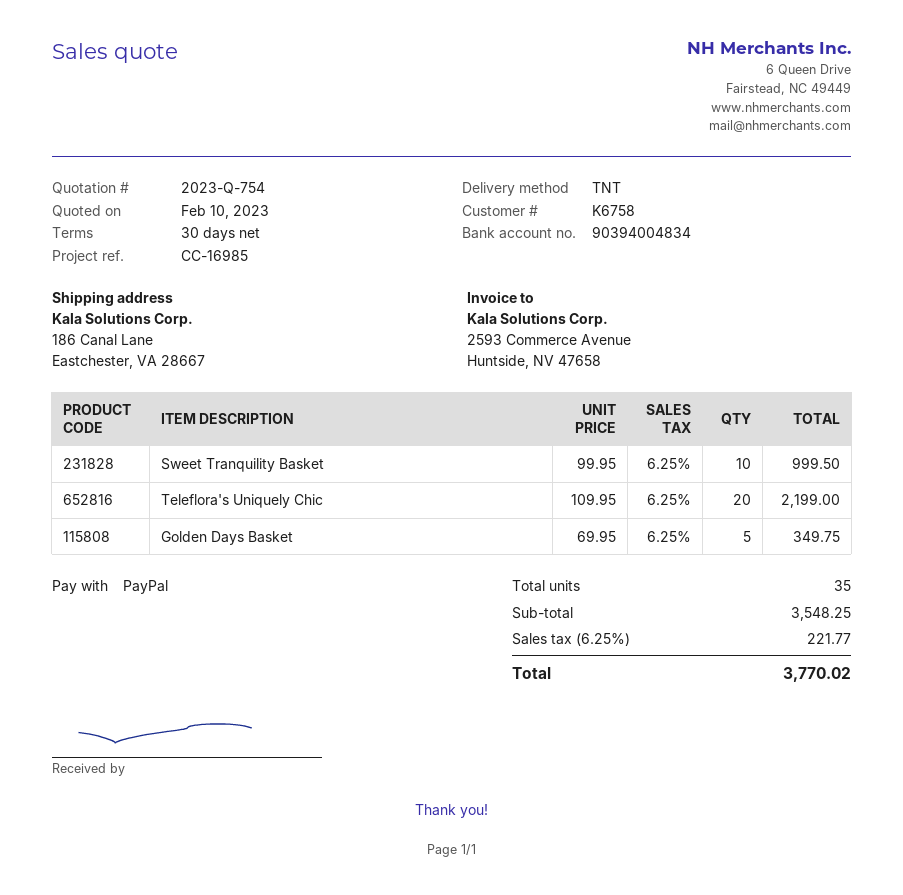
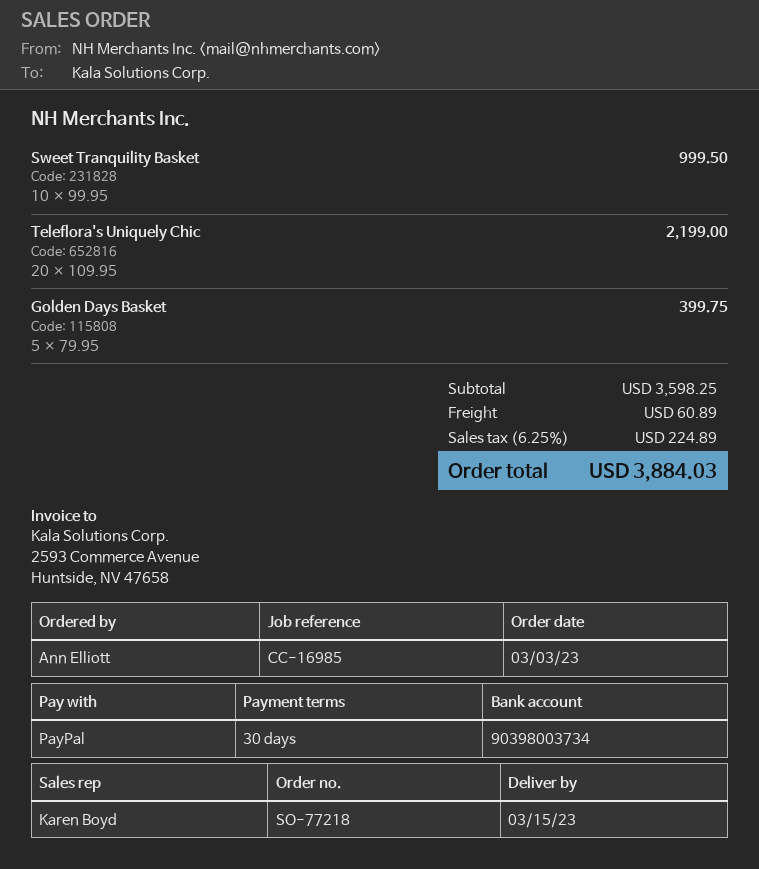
bank account: 90394004834 -> 90398003734
Golden Days Basket: 5 x 69.95 = 349.75 -> 5 x 79.95 = 399.75
subtotal: 3548.25 -> 3598.25
shipping: none -> 60.89
tax: 6.25% = 221.77 -> 6.25% = 224.89
total: 3770.02 -> 3884.03

